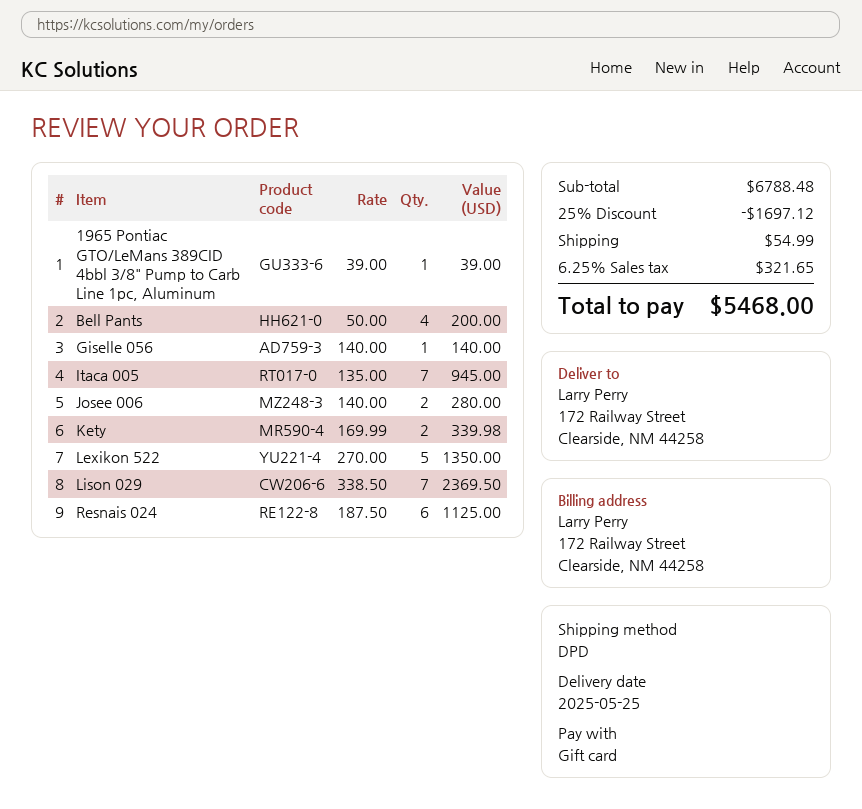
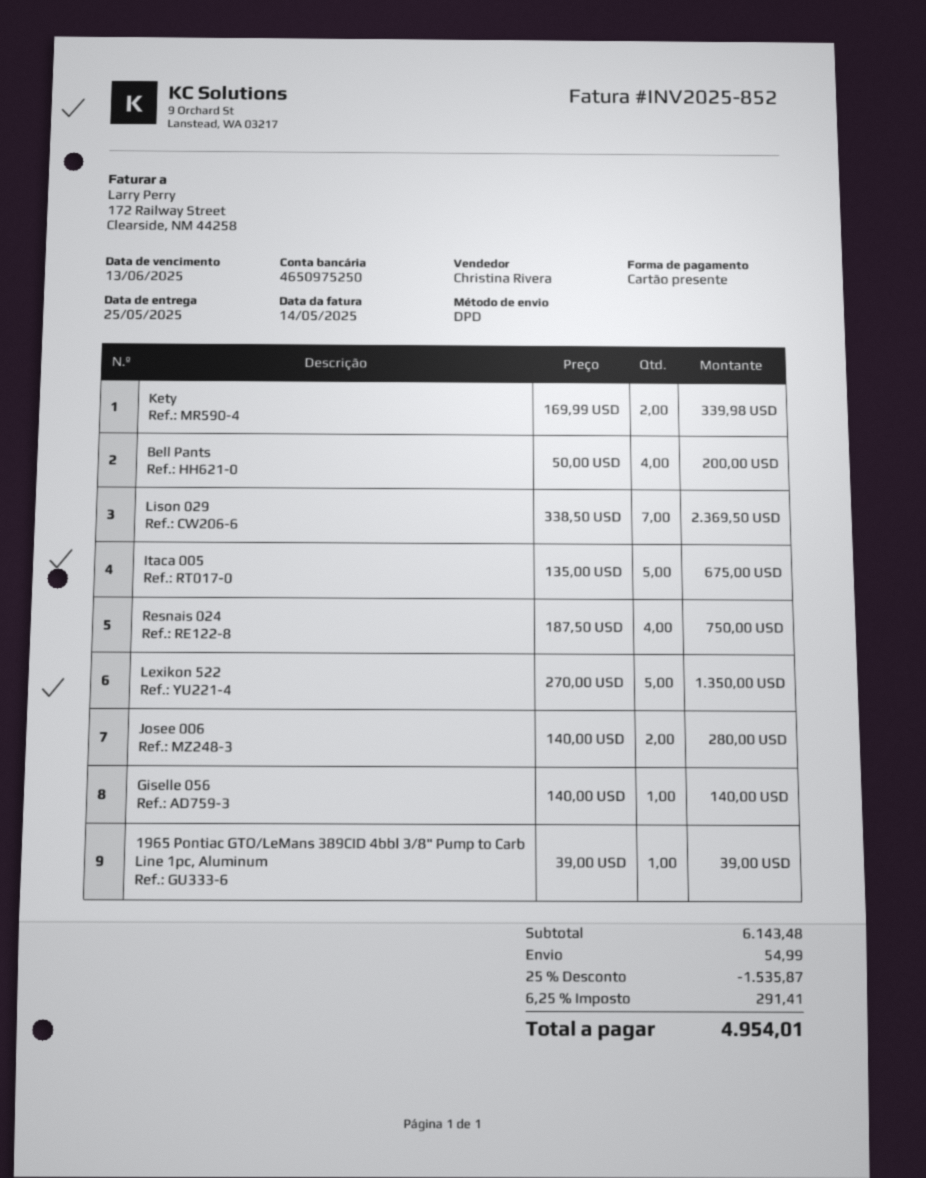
Itaca 005: 7 x 135.00 = 945.00 -> 5 x 135.00 = 675.00
Resnais 024: 6 x 187.50 = 1125.00 -> 4 x 187.50 = 750.00
subtotal: 6788.48 -> 6143.48
discount: 25% = 1697.12 -> 25% = 1535.87
tax: 6.25% = 321.65 -> 6.25% = 291.41
total: 5468.00 -> 4954.01

